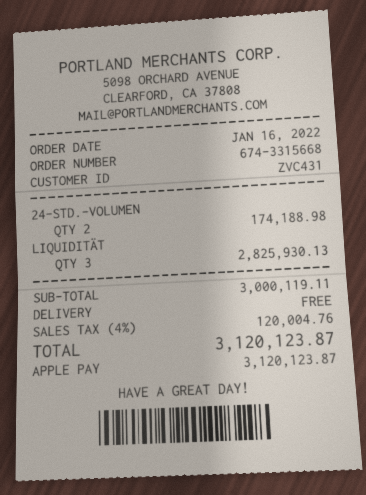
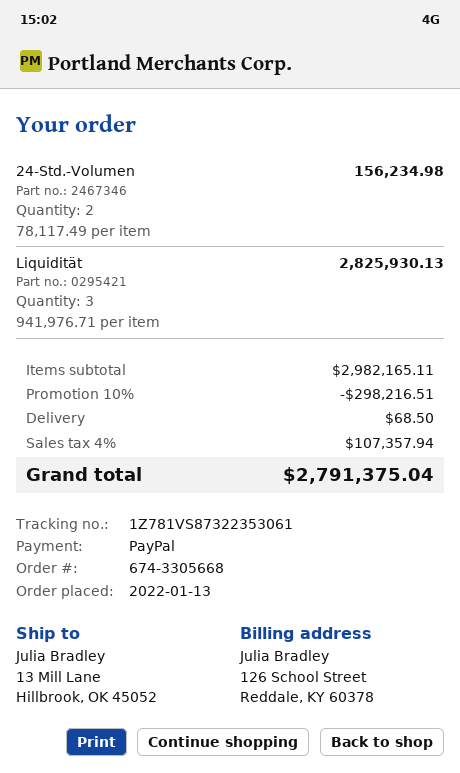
order number: 674-3315668 -> 674-3305668
order date: 2022-01-16 -> 2022-01-13
payment method: Apple Pay -> PayPal
24-STD.-VOLUMEN: 2 for 174188.98 -> 2 for 156234.98
subtotal: 3000119.11 -> 2982165.11
discount: none -> 10% = 298216.51
shipping: 0.00 -> 68.50
tax: 4% = 120004.76 -> 4% = 107357.94
total: 3120123.87 -> 2791375.04

